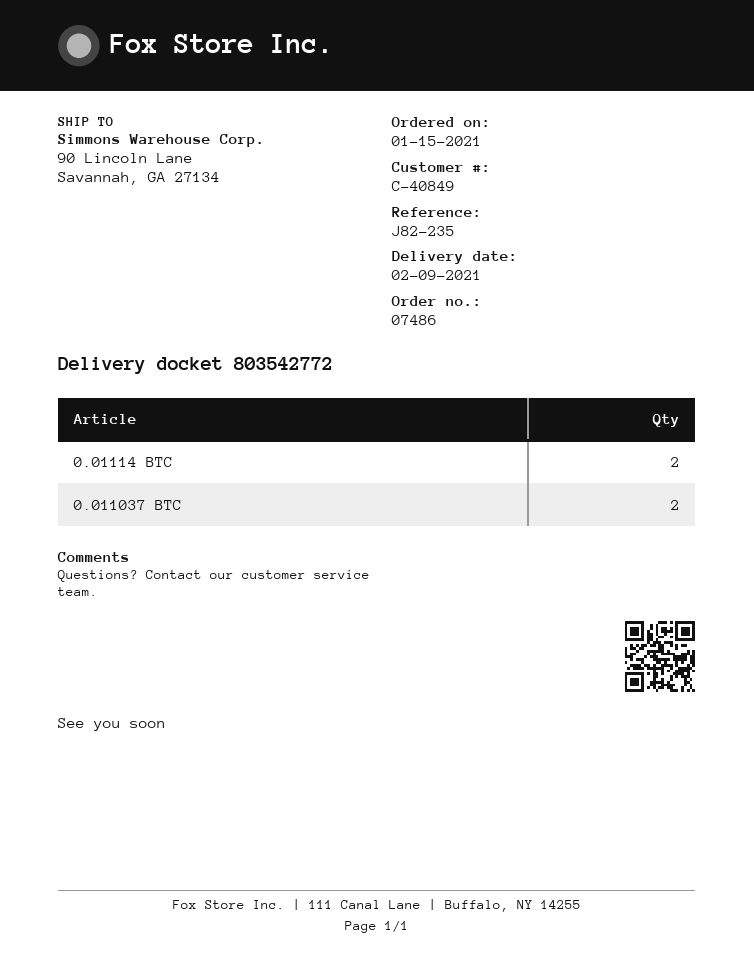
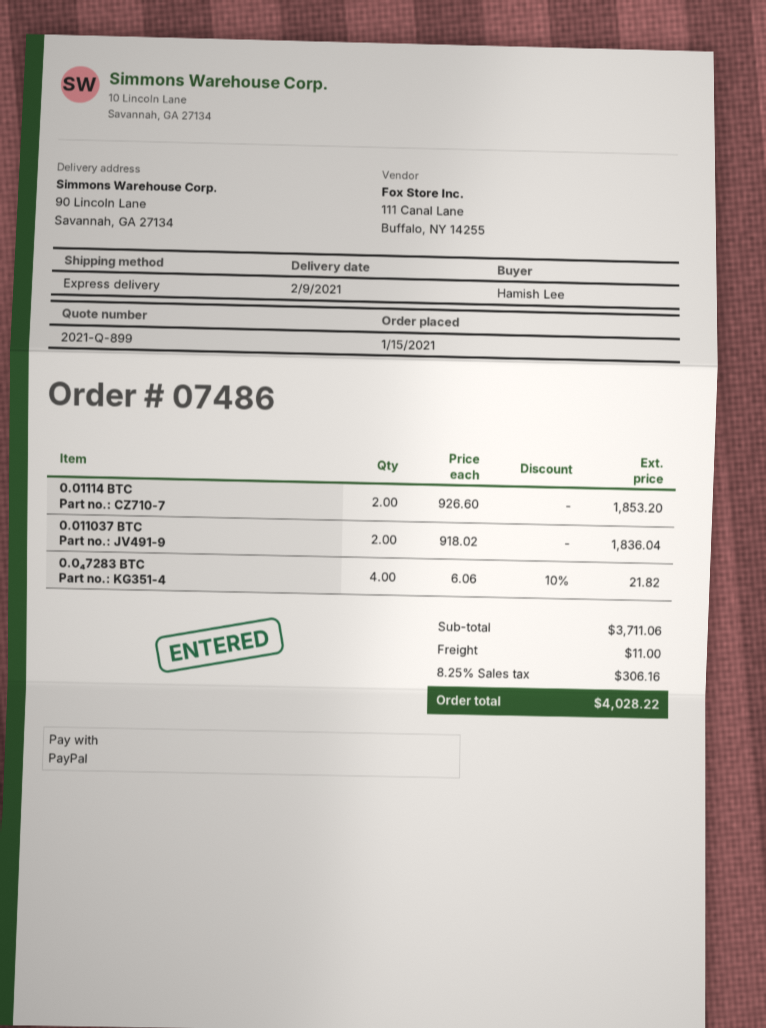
0.0₄7283 BTC: none -> 4

